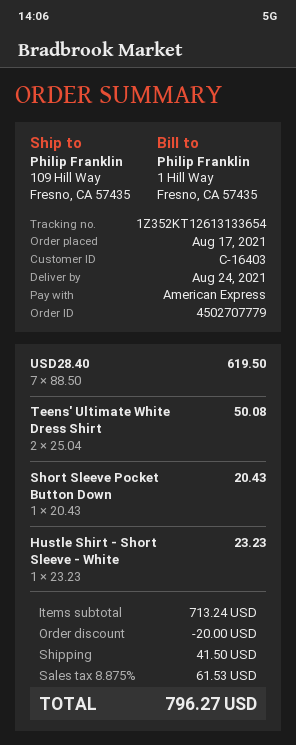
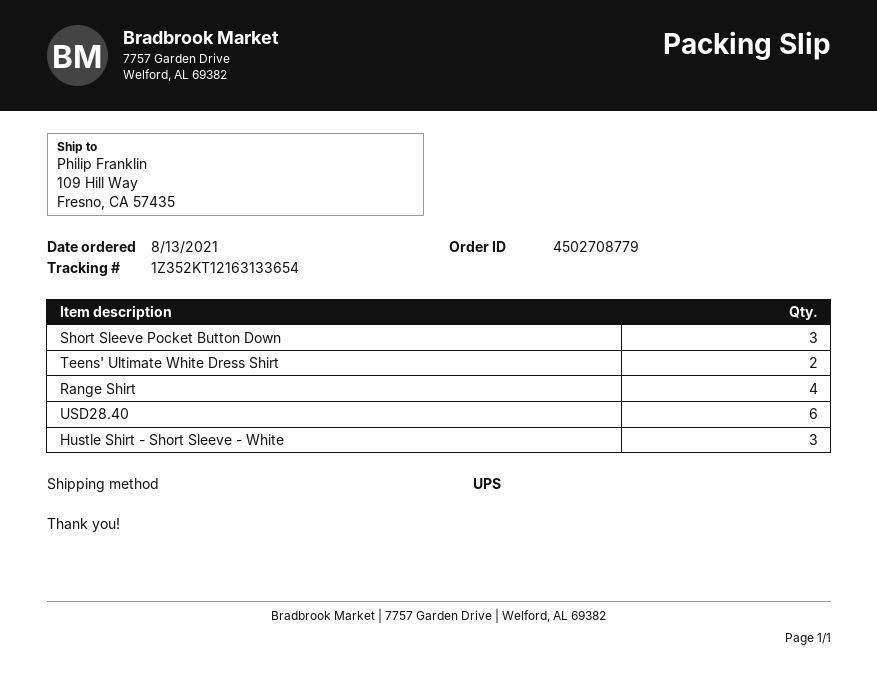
order number: 4502707779 -> 4502708779
order date: 2021-08-17 -> 2021-08-13
tracking number: 1Z352KT12613133654 -> 1Z352KT12163133654
USD28.40: 7 -> 6
Short Sleeve Pocket Button Down: 1 -> 3
Hustle Shirt - Short Sleeve - White: 1 -> 3
Range Shirt: none -> 4

